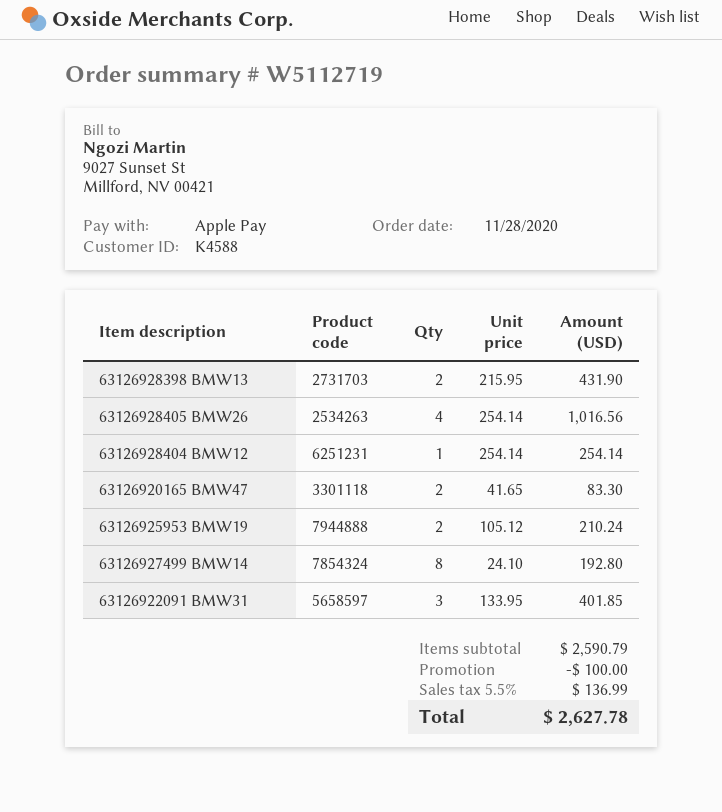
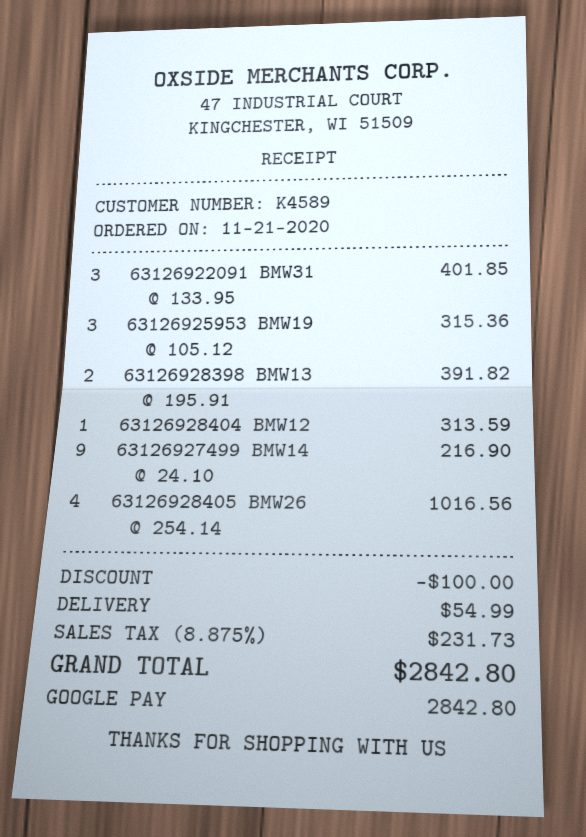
order date: 2020-11-28 -> 2020-11-21
customer number: K4588 -> K4589
payment method: Apple Pay -> Google Pay
63126928398 BMW13: 2 x 215.95 = 431.90 -> 2 x 195.91 = 391.82
63126928404 BMW12: 1 x 254.14 = 254.14 -> 1 x 313.59 = 313.59
63126920165 BMW47: 2 x 41.65 = 83.30 -> none
63126925953 BMW19: 2 x 105.12 = 210.24 -> 3 x 105.12 = 315.36
63126927499 BMW14: 8 x 24.10 = 192.80 -> 9 x 24.10 = 216.90
shipping: none -> 54.99
tax: 5.5% = 136.99 -> 8.875% = 231.73
total: 2627.78 -> 2842.80

